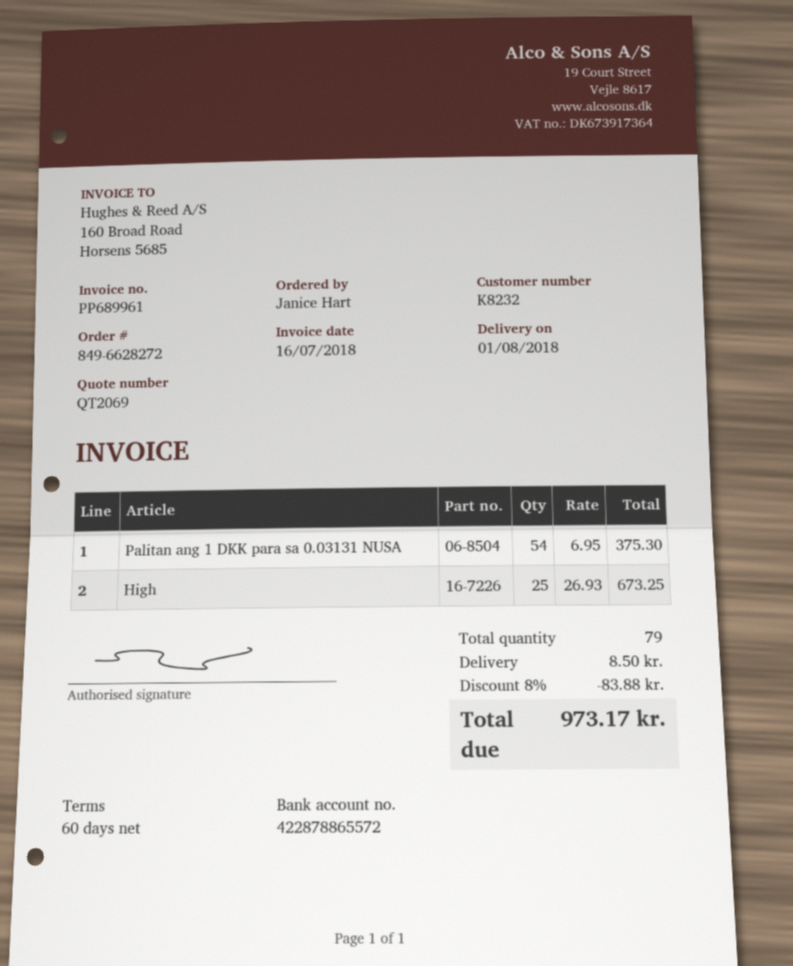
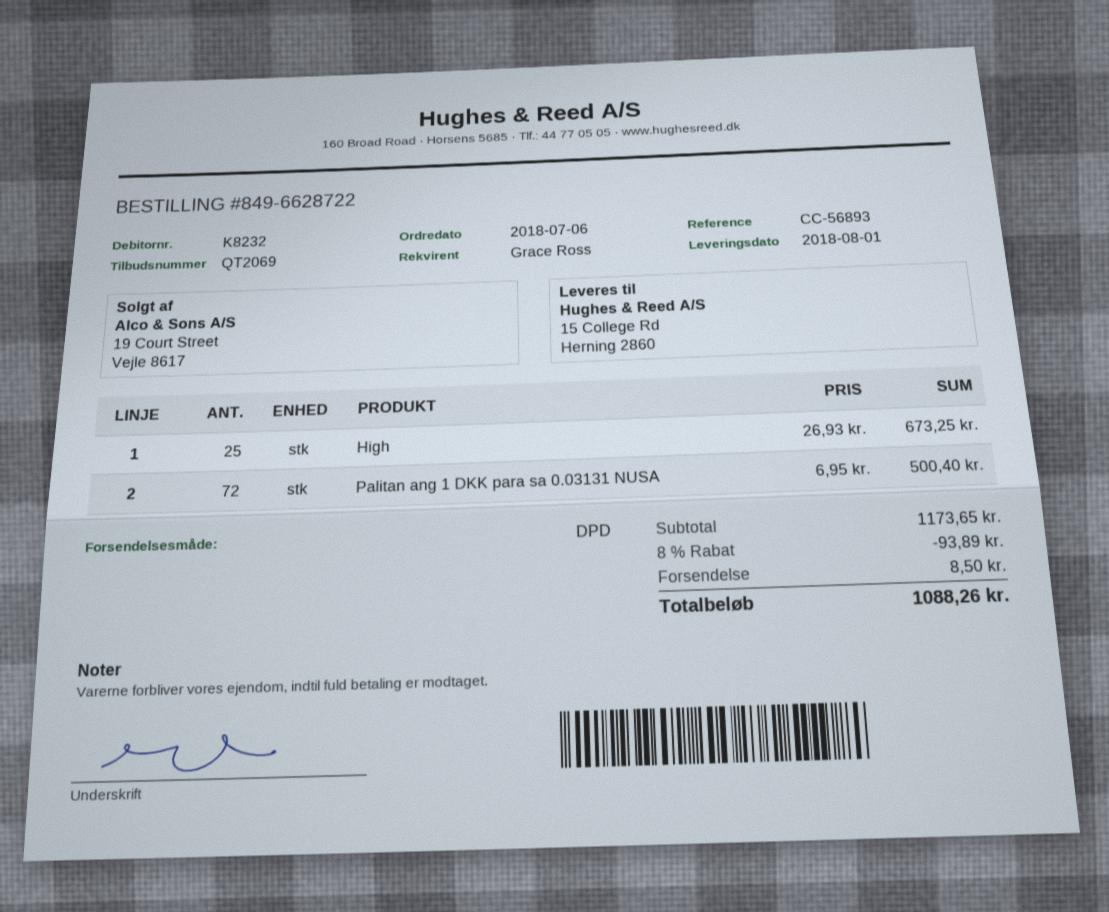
order number: 849-6628272 -> 849-6628722
ordered by: Janice Hart -> Grace Ross
Palitan ang 1 DKK para sa 0.03131 NUSA: 54 x 6.95 = 375.30 -> 72 x 6.95 = 500.40
discount: 8% = 83.88 -> 8% = 93.89
total: 973.17 -> 1088.26

